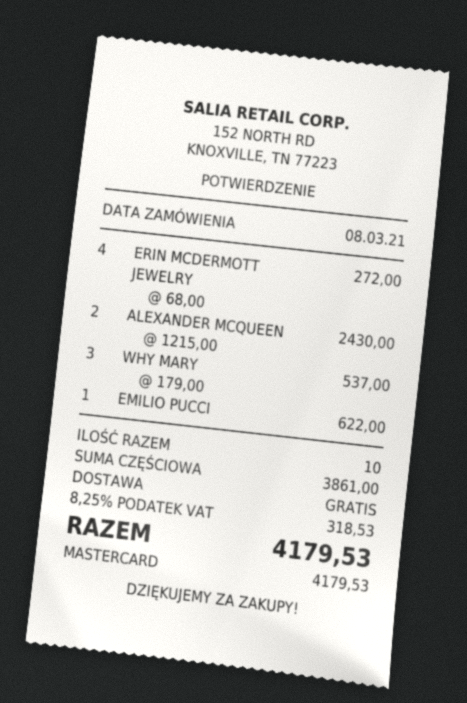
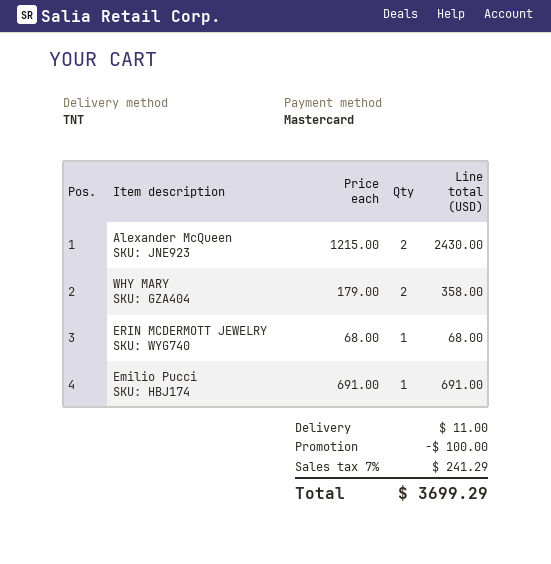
ERIN MCDERMOTT JEWELRY: 4 x 68.00 = 272.00 -> 1 x 68.00 = 68.00
WHY MARY: 3 x 179.00 = 537.00 -> 2 x 179.00 = 358.00
EMILIO PUCCI: 1 x 622.00 = 622.00 -> 1 x 691.00 = 691.00
discount: none -> 100.00
shipping: 0.00 -> 11.00
tax: 8.25% = 318.53 -> 7% = 241.29
total: 4179.53 -> 3699.29

